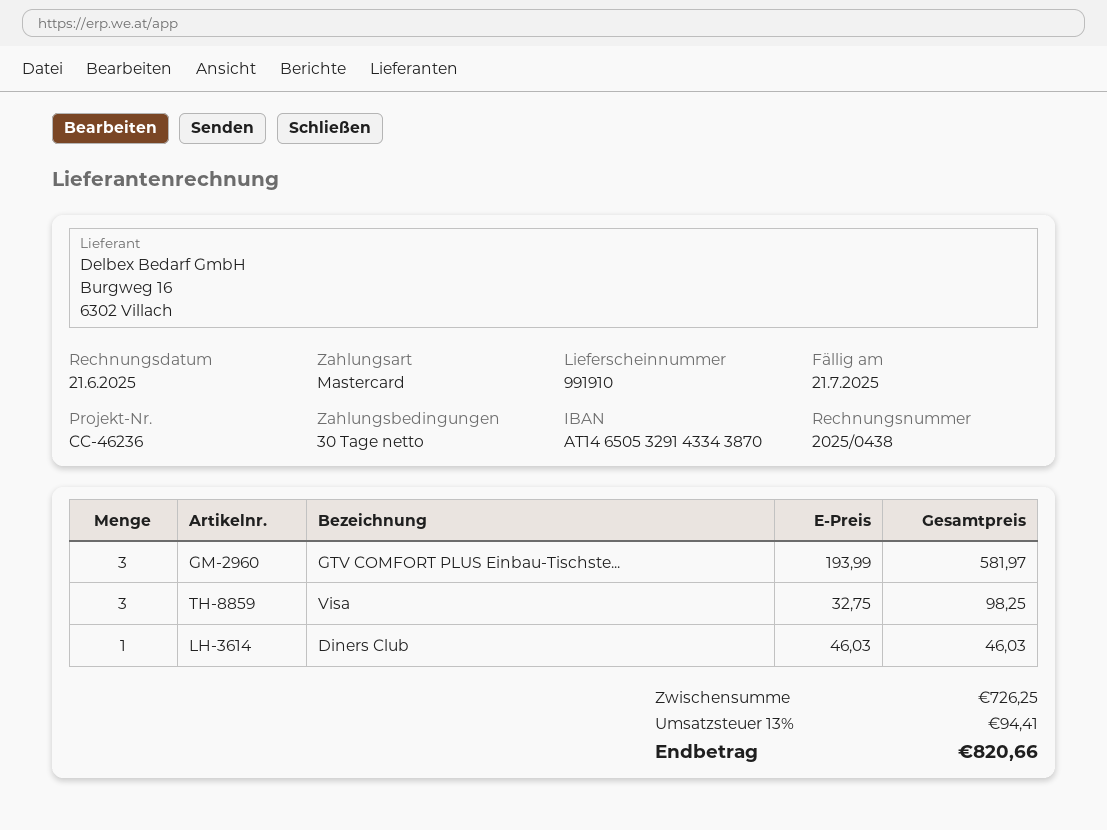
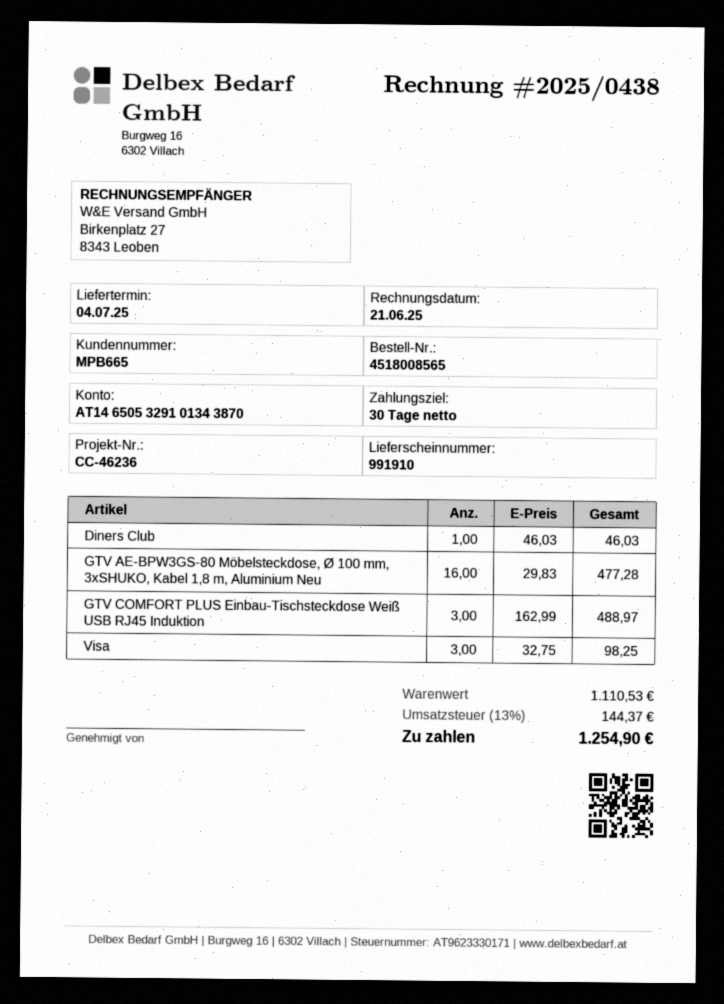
bank account: AT146505329143343870 -> AT146505329101343870
GTV COMFORT PLUS Einbau-Tischste...: 3 x 193.99 = 581.97 -> 3 x 162.99 = 488.97
GTV AE-BPW3GS-80 Möbelsteckdose, Ø 100 mm, 3xSHUKO, Kabel 1,8 m, Aluminium Neu: none -> 16 x 29.83 = 477.28
subtotal: 726.25 -> 1110.53
tax: 13% = 94.41 -> 13% = 144.37
total: 820.66 -> 1254.90

